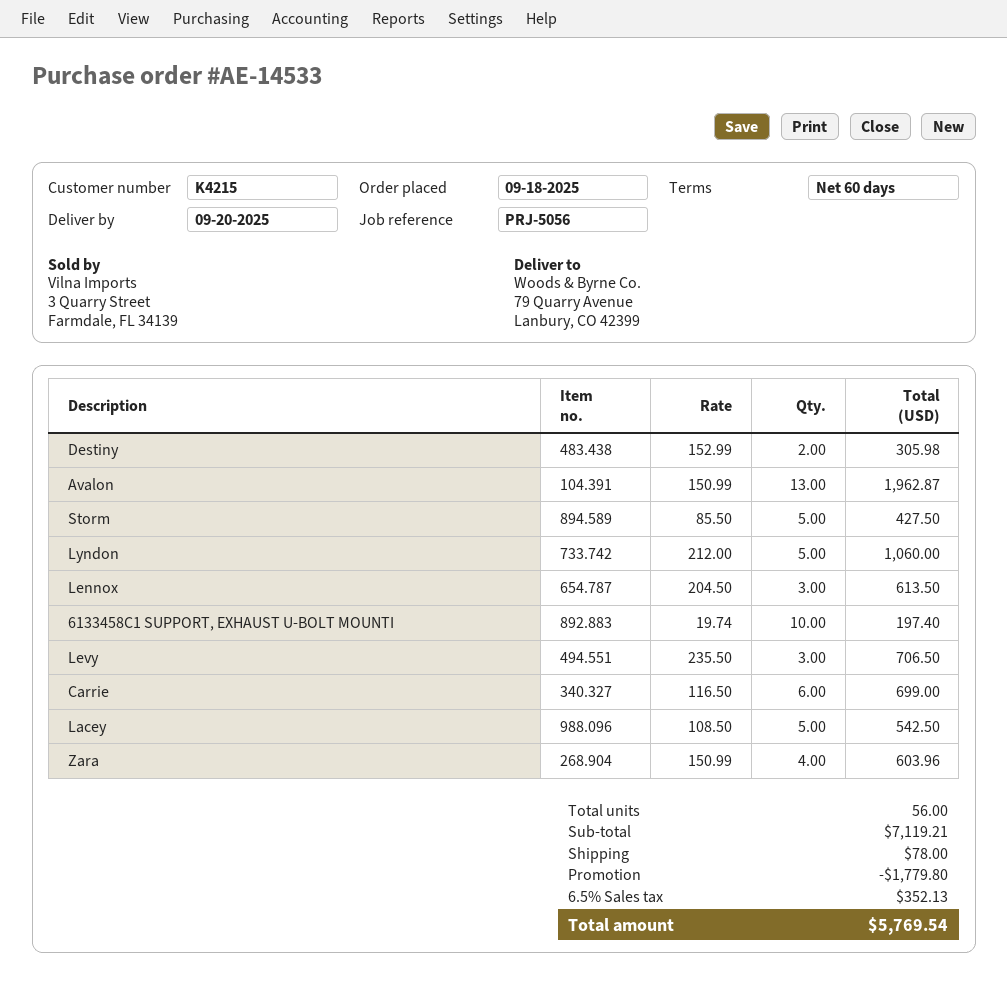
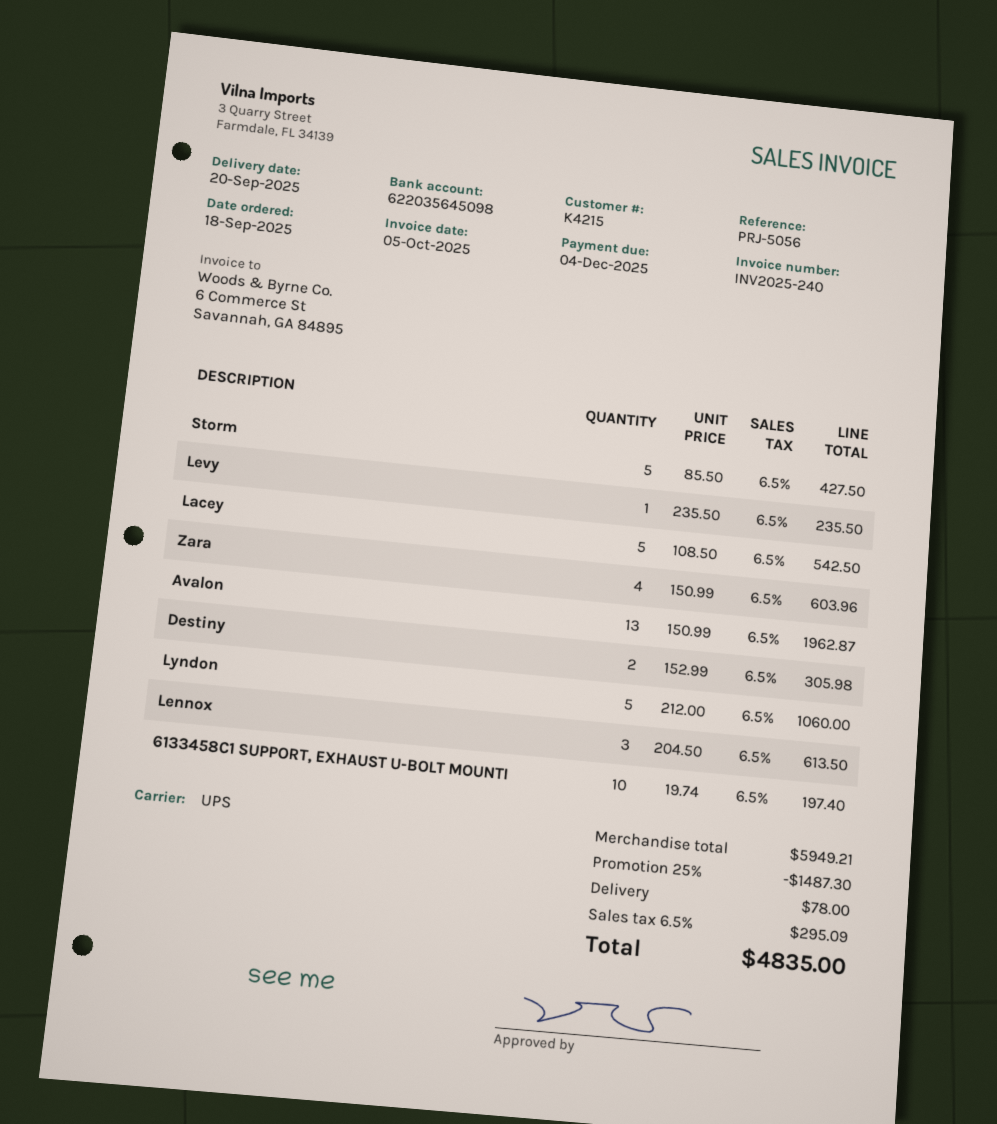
Levy: 3 x 235.50 = 706.50 -> 1 x 235.50 = 235.50
Carrie: 6 x 116.50 = 699.00 -> none
subtotal: 7119.21 -> 5949.21
discount: 1779.80 -> 1487.30
tax: 6.5% = 352.13 -> 6.5% = 295.09
total: 5769.54 -> 4835.00

